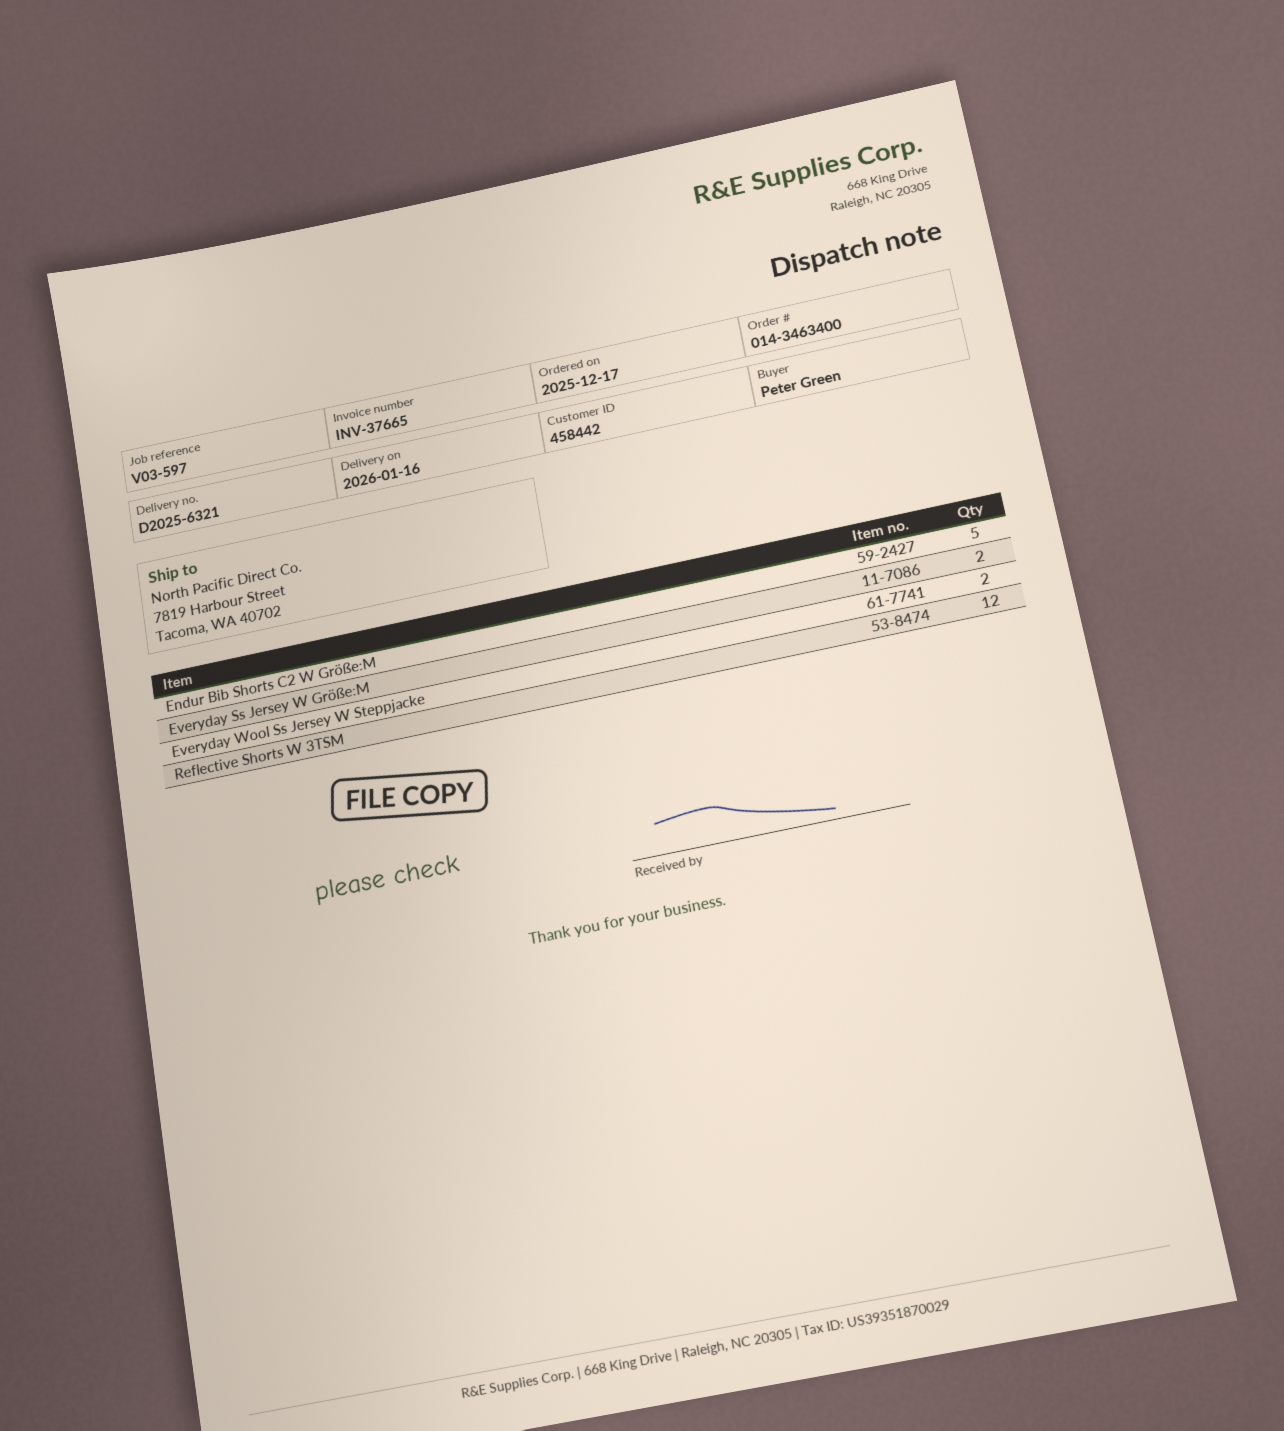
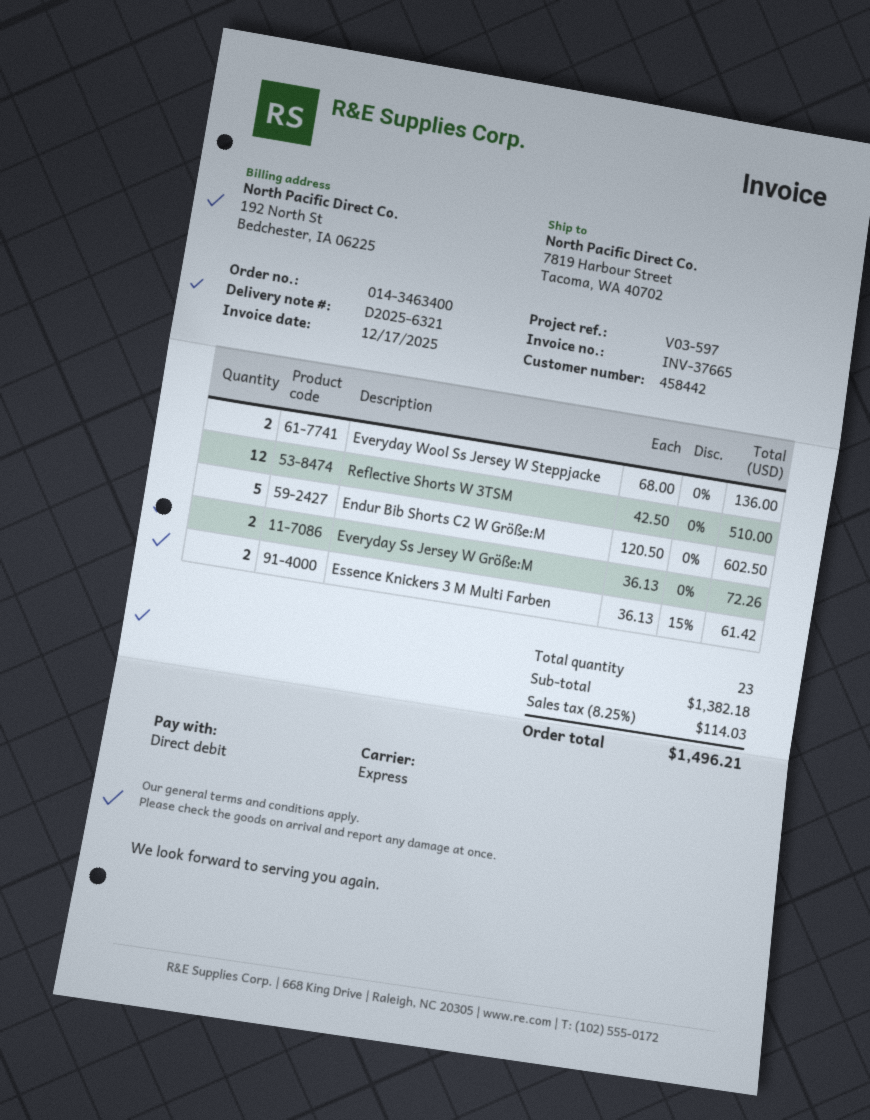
Essence Knickers 3 M Multi Farben: none -> 2

